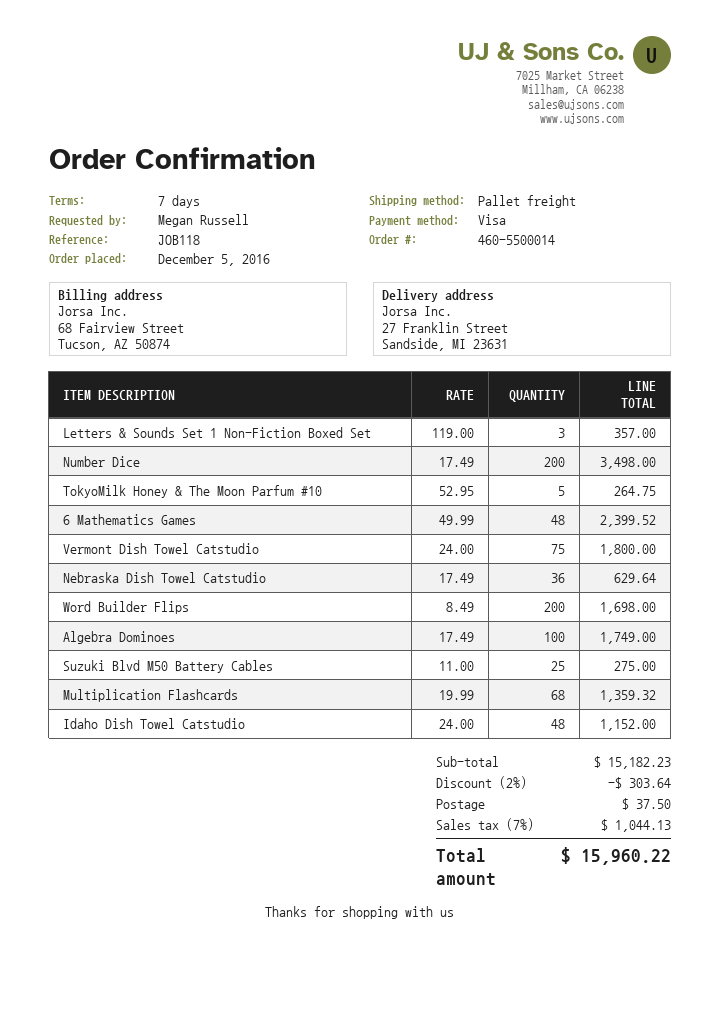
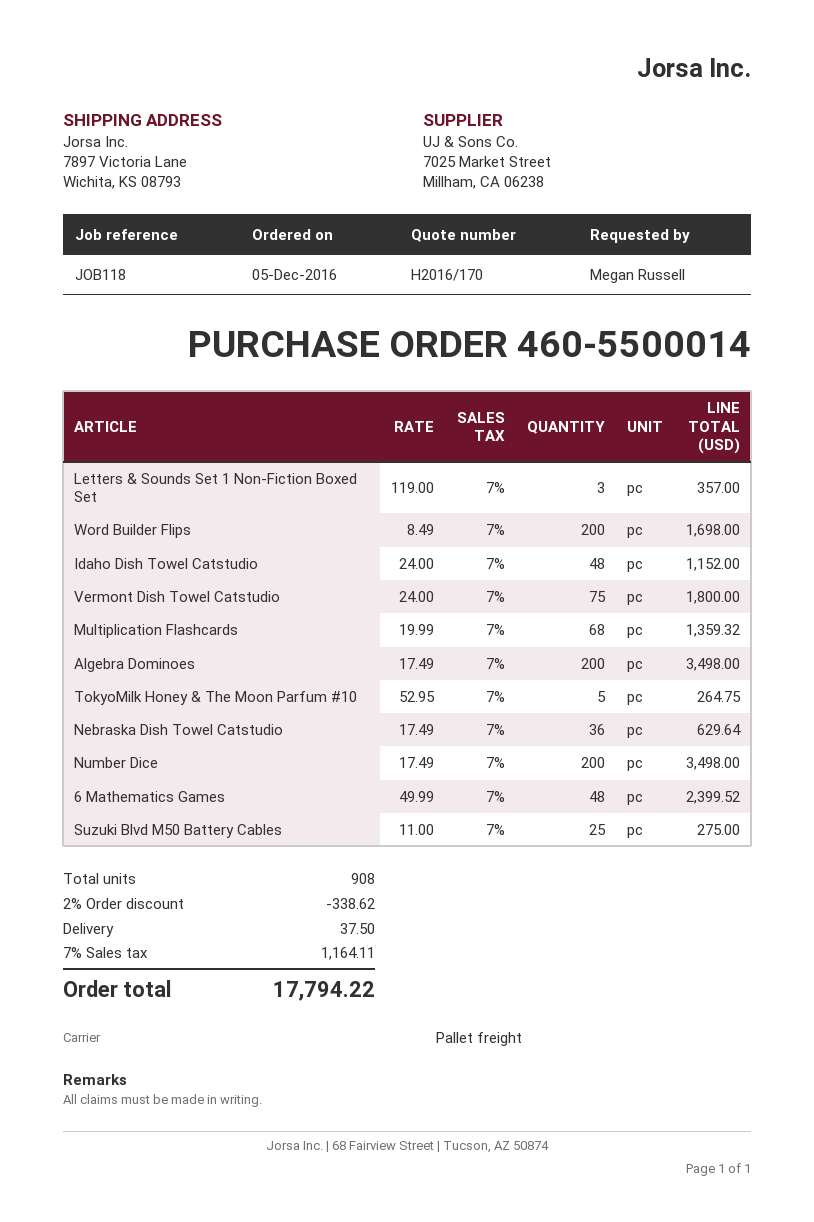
ship to: 27 Franklin Street, Sandside, MI 23631 -> 7897 Victoria Lane, Wichita, KS 08793
Algebra Dominoes: 100 x 17.49 = 1749.00 -> 200 x 17.49 = 3498.00
discount: 2% = 303.64 -> 2% = 338.62
tax: 7% = 1044.13 -> 7% = 1164.11
total: 15960.22 -> 17794.22

